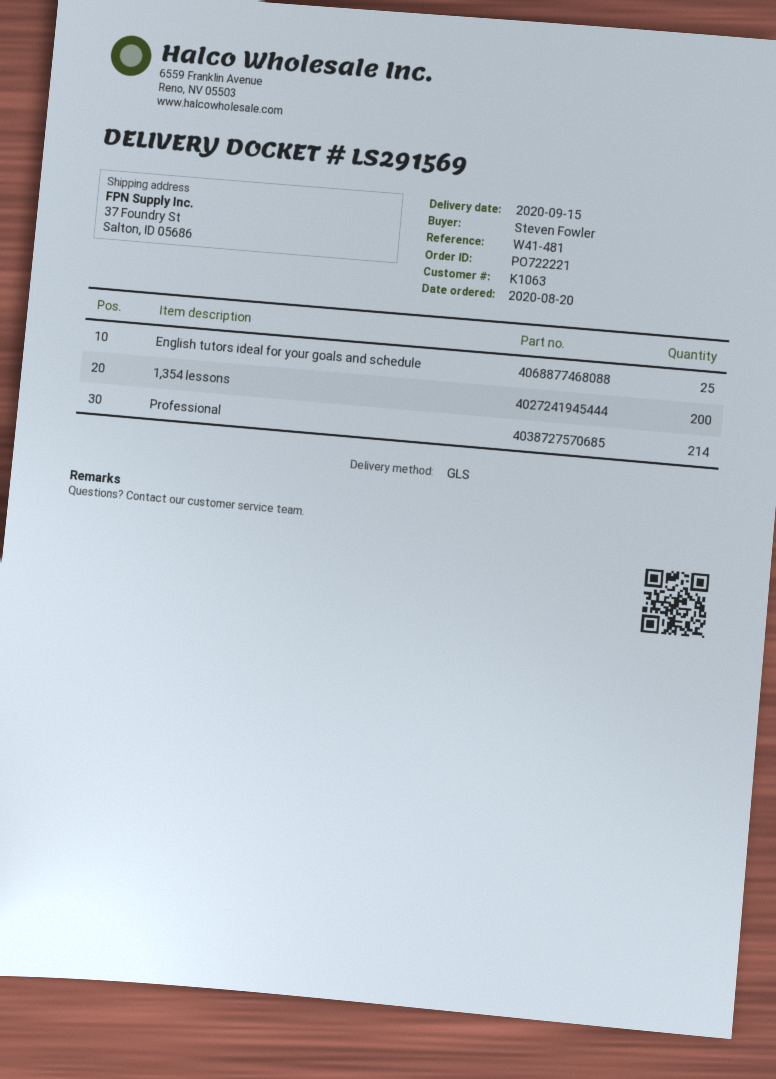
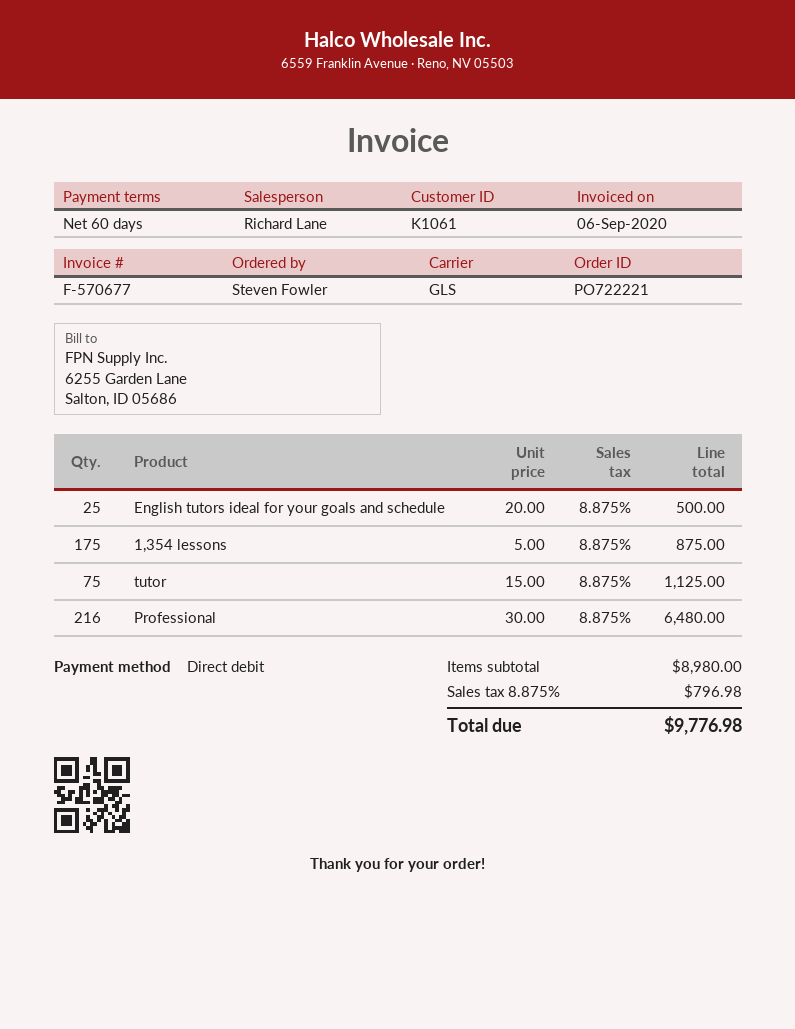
customer number: K1063 -> K1061
1,354 lessons: 200 -> 175
Professional: 214 -> 216
tutor: none -> 75

